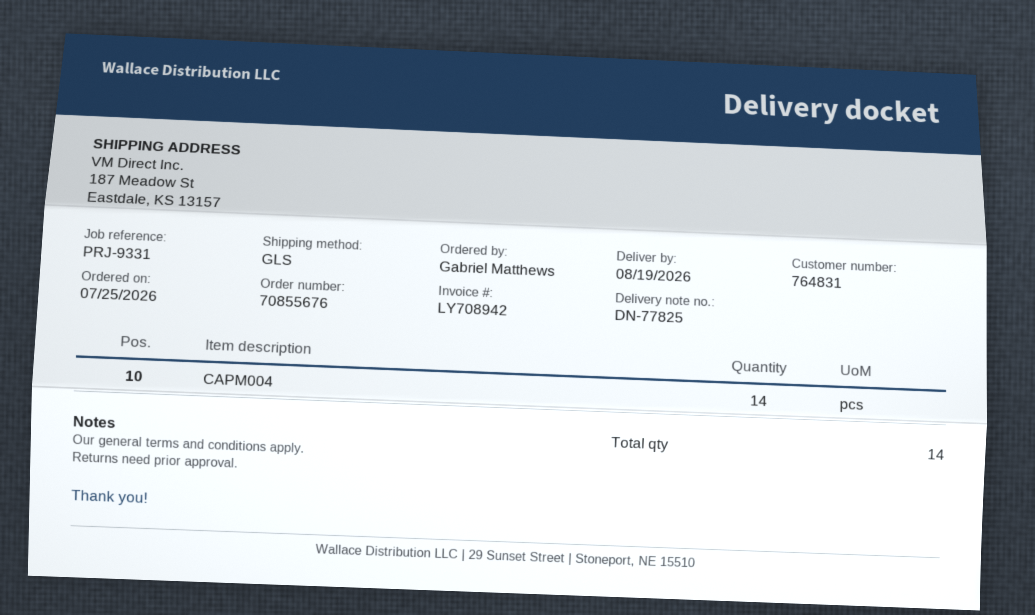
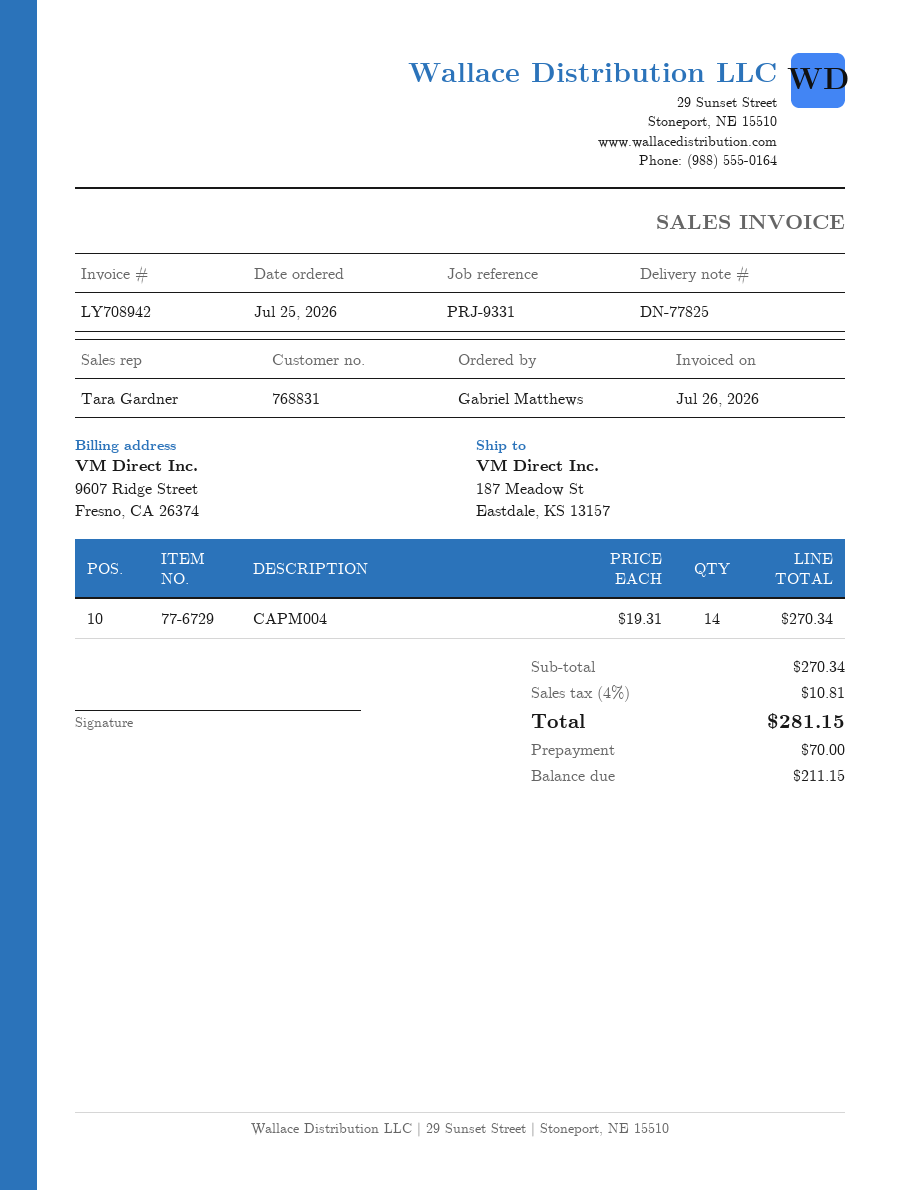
customer number: 764831 -> 768831

